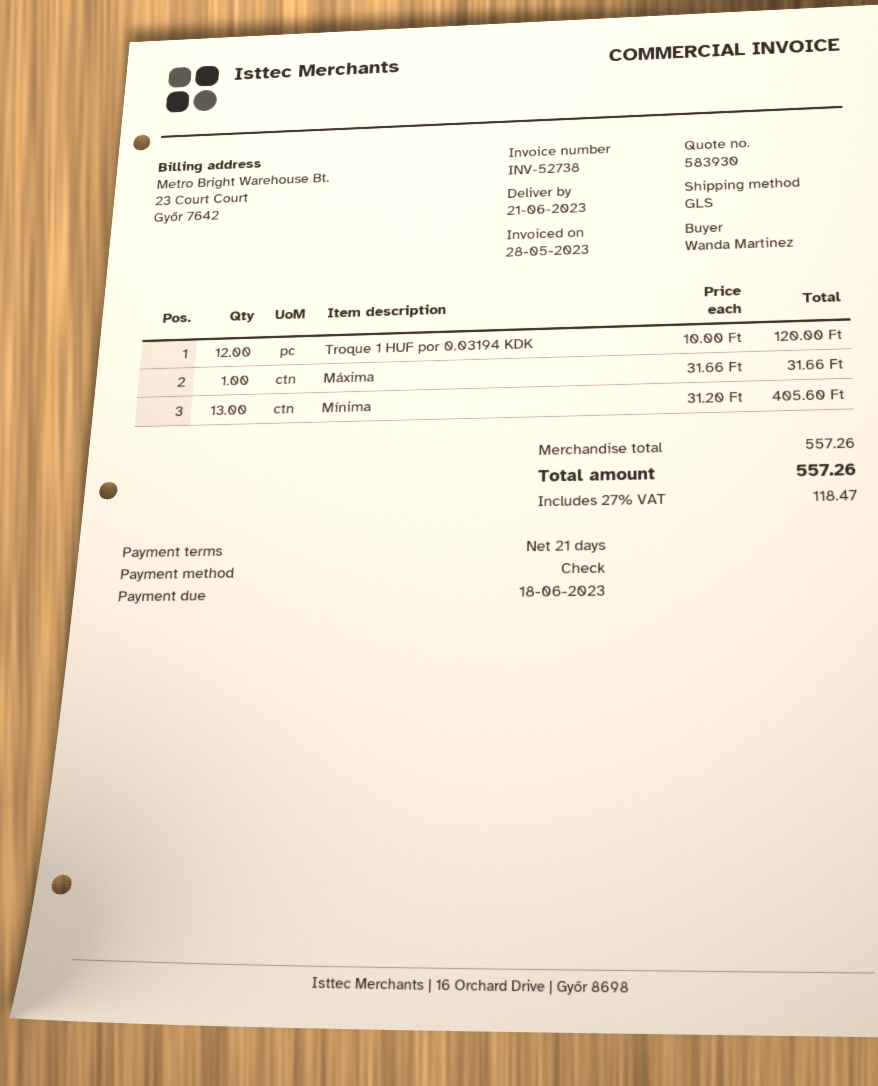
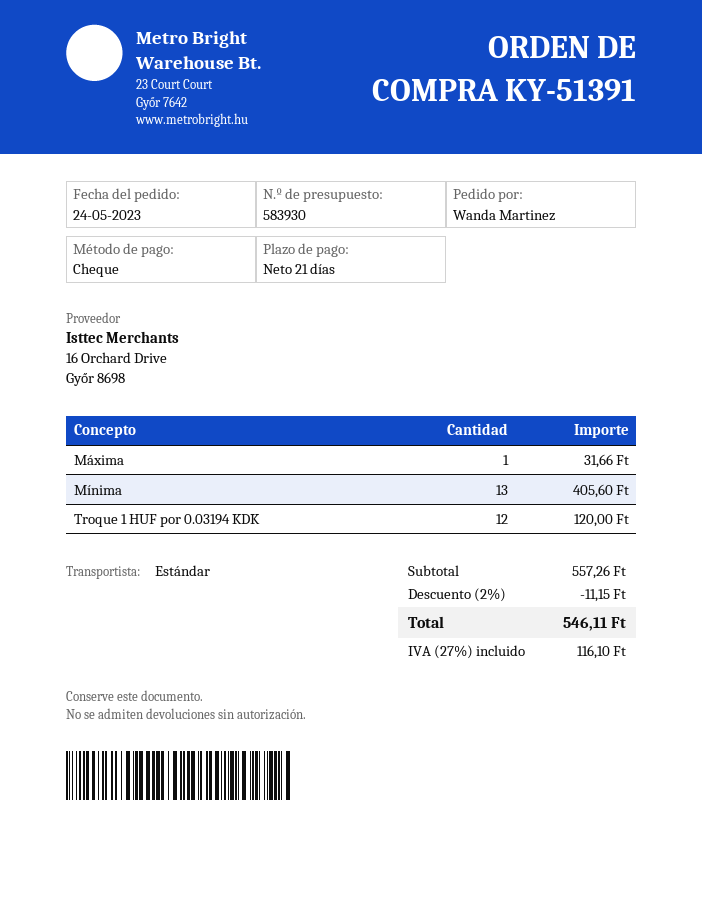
shipping method: GLS -> standard
discount: none -> 2% = 11.15
tax: 27% = 118.47 -> 27% = 116.10
total: 557.26 -> 546.11

